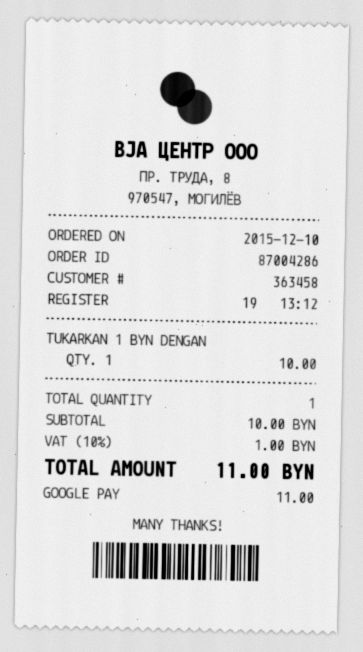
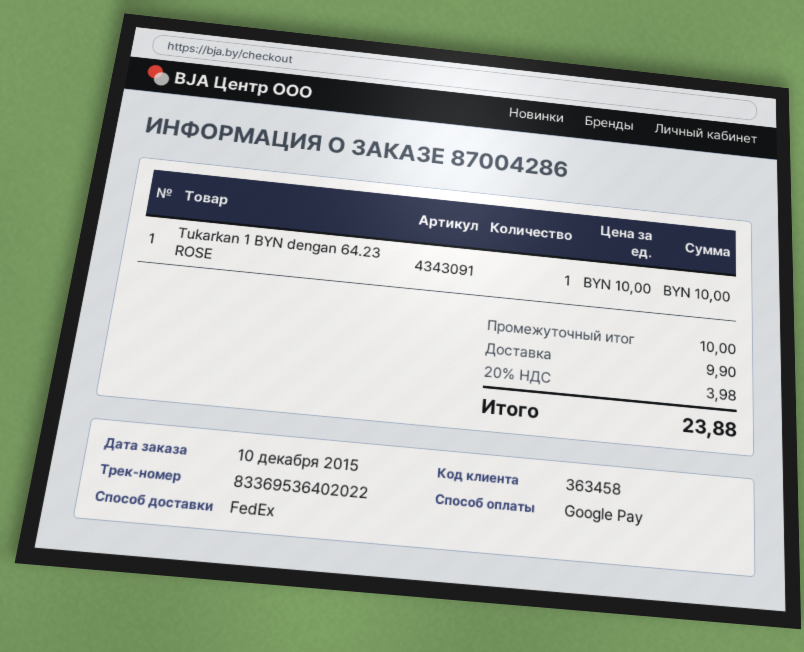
shipping: none -> 9.90
tax: 10% = 1.00 -> 20% = 3.98
total: 11.00 -> 23.88

